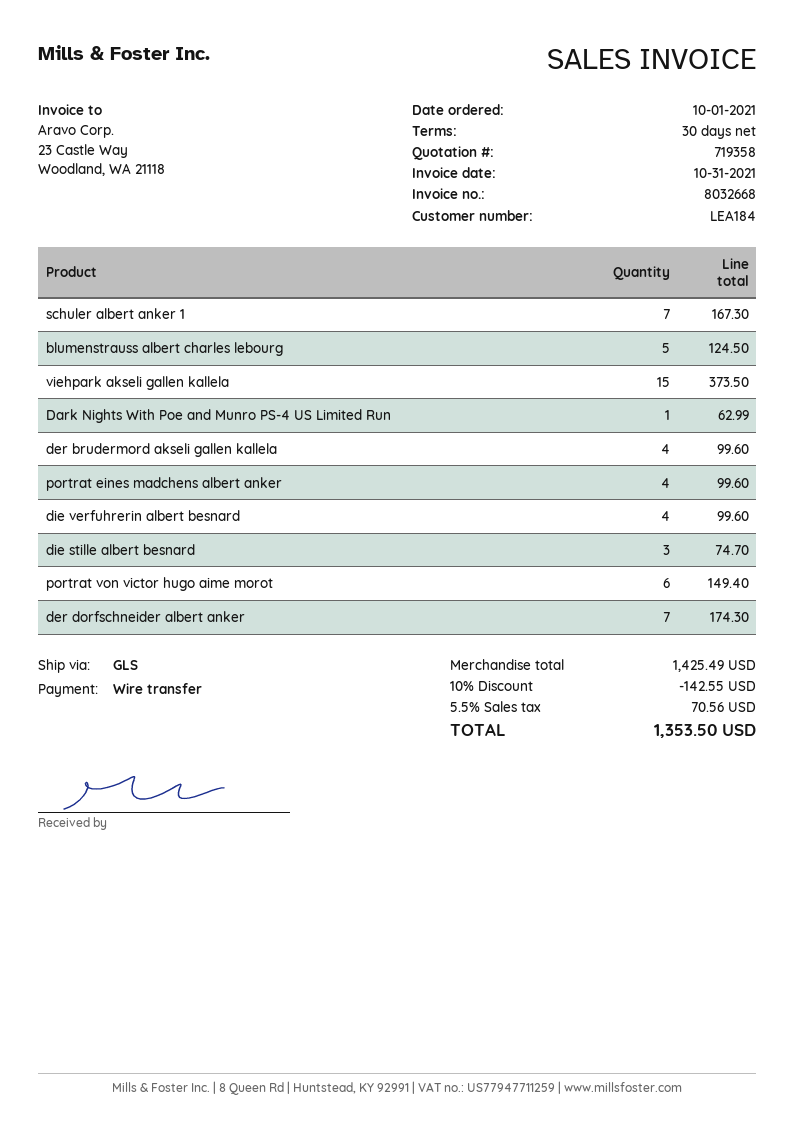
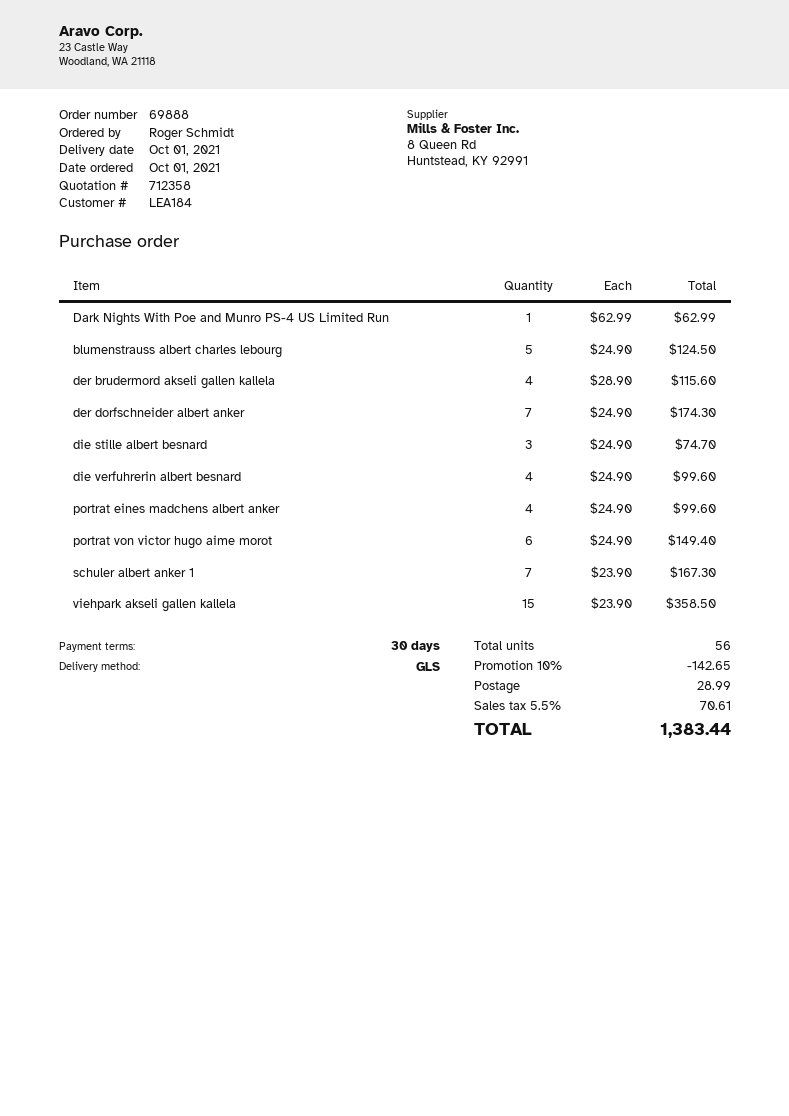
quote number: 719358 -> 712358
viehpark akseli gallen kallela: 15 for 373.50 -> 15 for 358.50
der brudermord akseli gallen kallela: 4 for 99.60 -> 4 for 115.60
discount: 10% = 142.55 -> 10% = 142.65
shipping: none -> 28.99
tax: 5.5% = 70.56 -> 5.5% = 70.61
total: 1353.50 -> 1383.44

